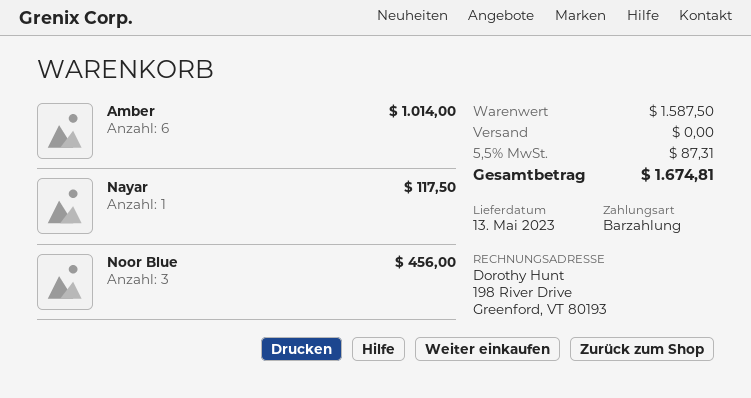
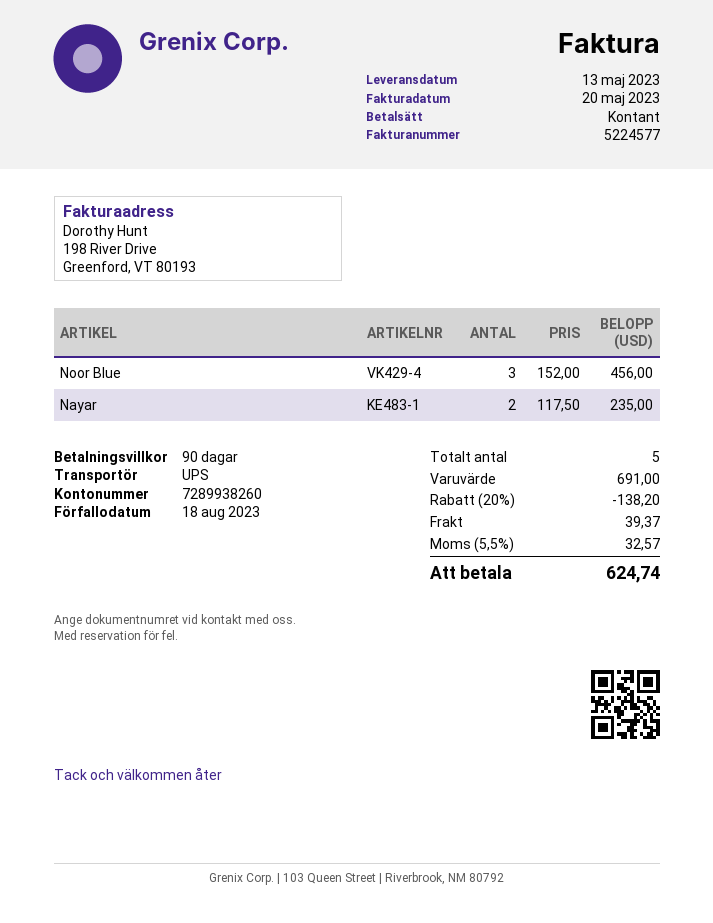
Amber: 6 for 1014.00 -> none
Nayar: 1 for 117.50 -> 2 for 235.00
subtotal: 1587.50 -> 691.00
discount: none -> 20% = 138.20
shipping: 0.00 -> 39.37
tax: 5.5% = 87.31 -> 5.5% = 32.57
total: 1674.81 -> 624.74

